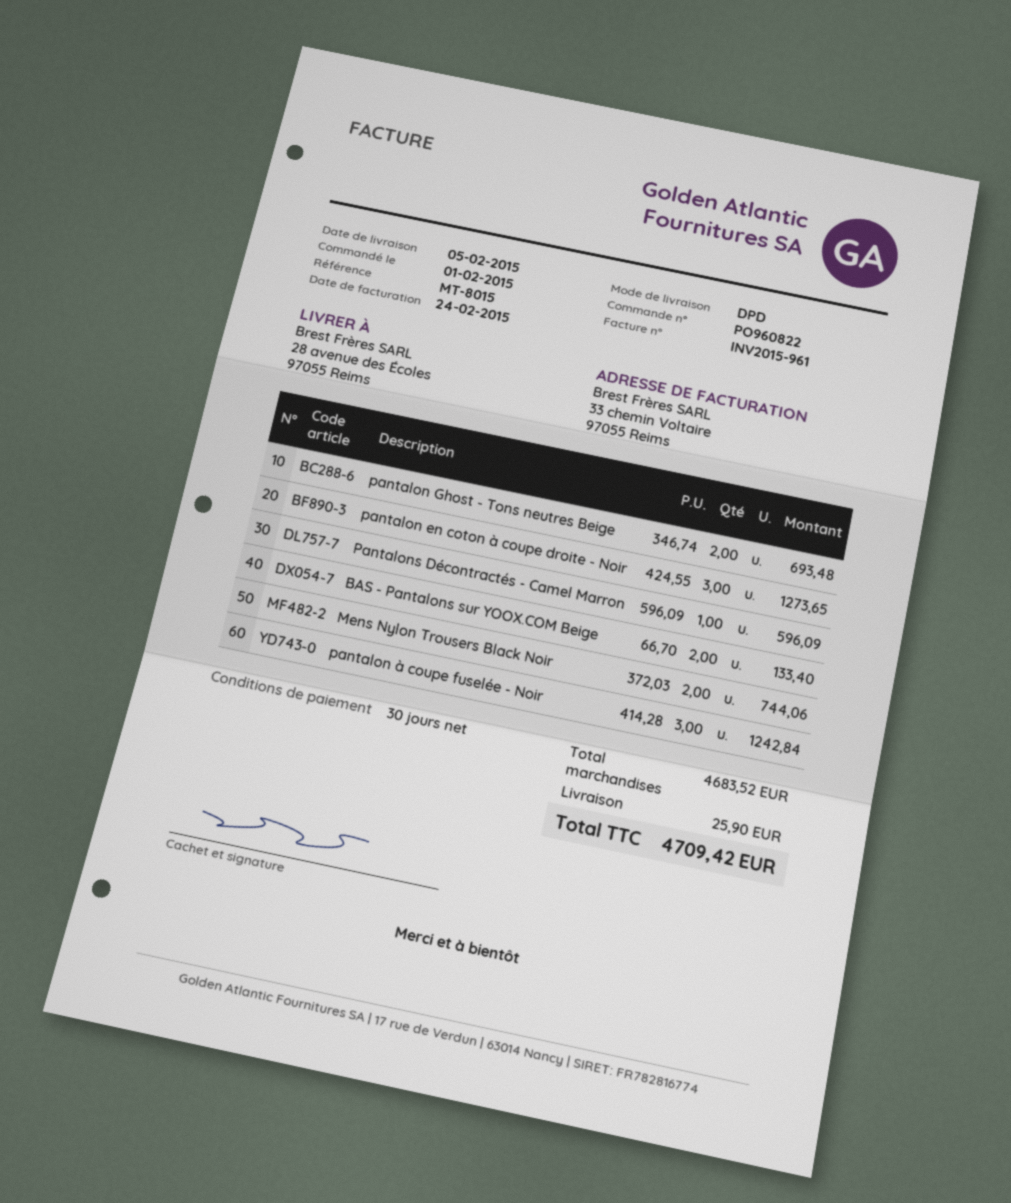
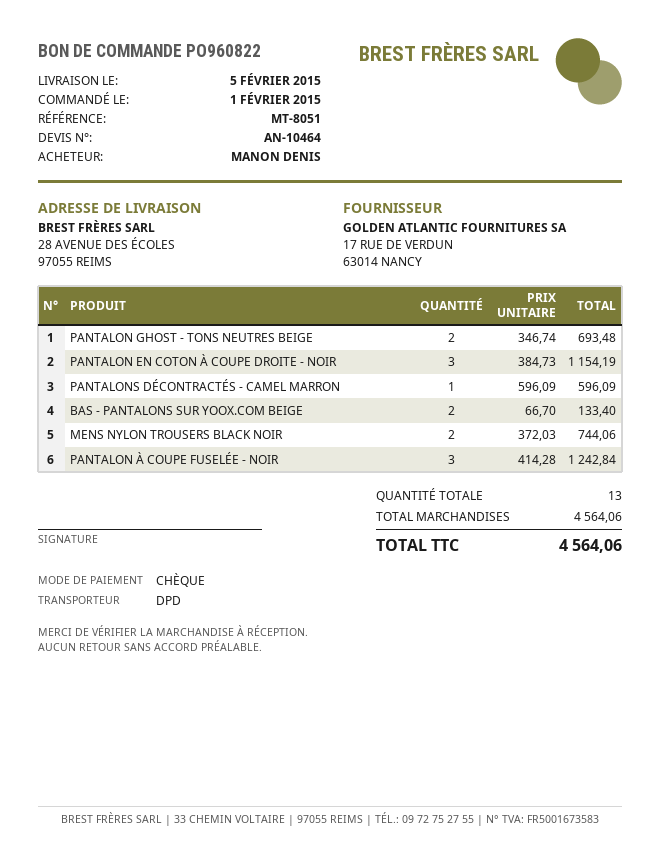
reference: MT-8015 -> MT-8051
pantalon en coton à coupe droite - Noir: 3 x 424.55 = 1273.65 -> 3 x 384.73 = 1154.19
subtotal: 4683.52 -> 4564.06
shipping: 25.90 -> none
total: 4709.42 -> 4564.06

